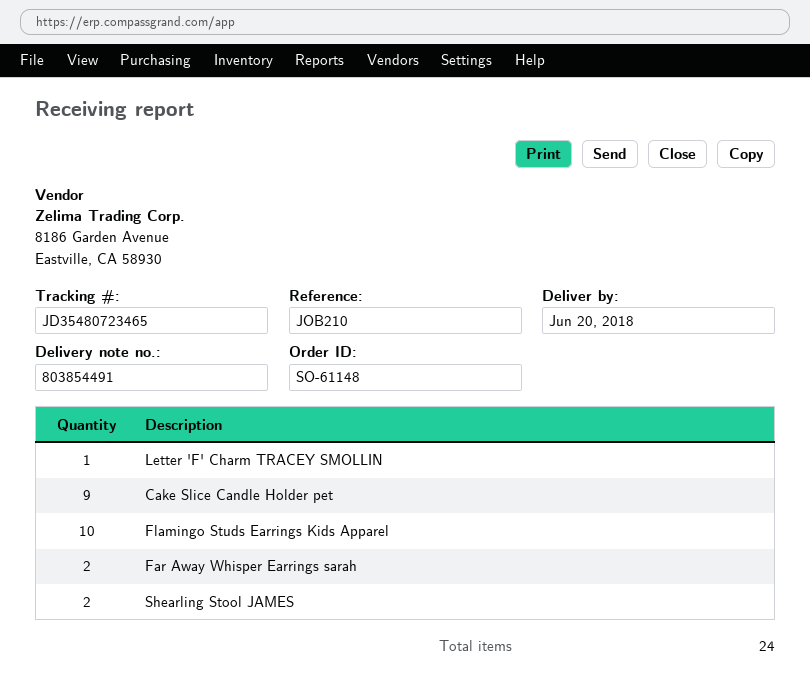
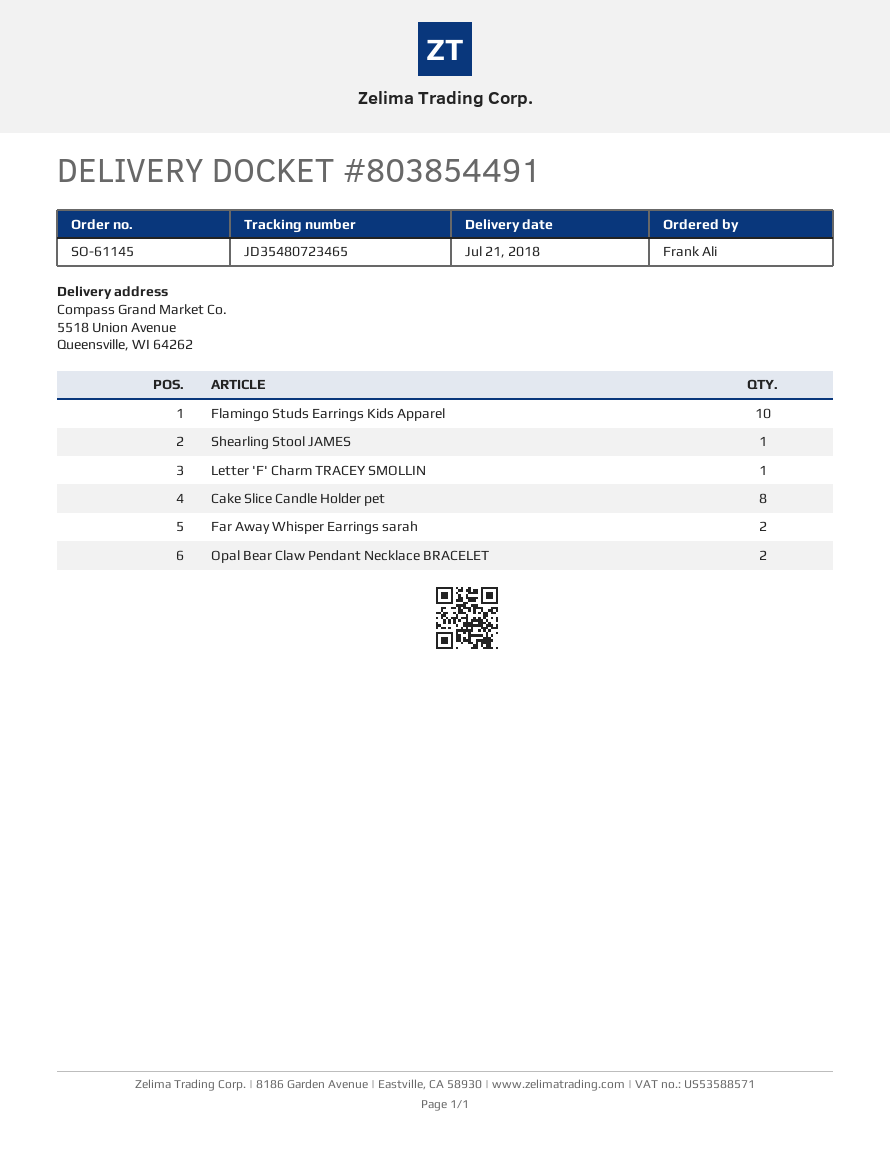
order number: SO-61148 -> SO-61145
delivery date: 2018-06-20 -> 2018-07-21
Cake Slice Candle Holder pet: 9 -> 8
Shearling Stool JAMES: 2 -> 1
Opal Bear Claw Pendant Necklace BRACELET: none -> 2

